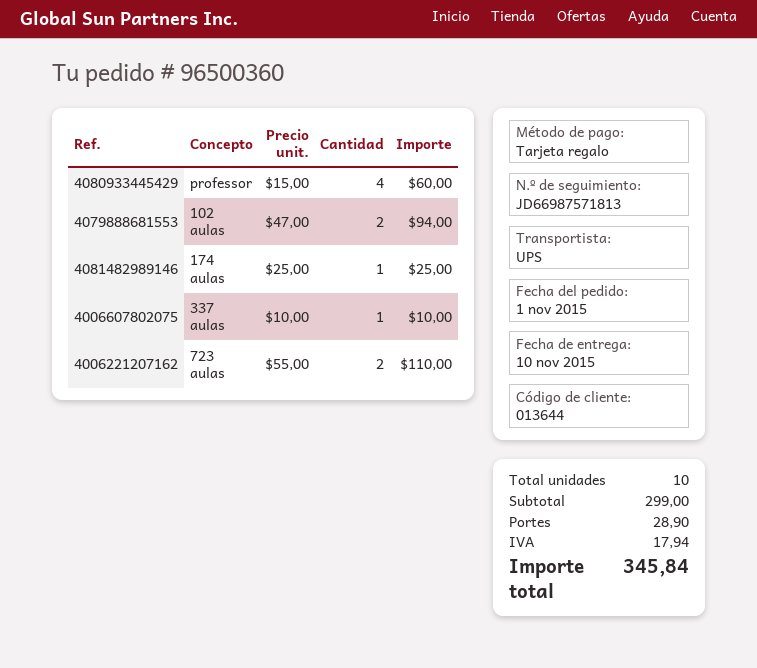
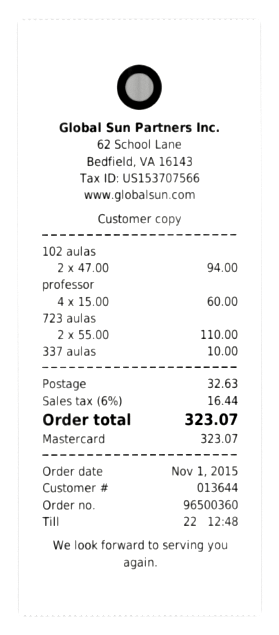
payment method: gift card -> Mastercard
174 aulas: 1 x 25.00 = 25.00 -> none
shipping: 28.90 -> 32.63
tax: 17.94 -> 16.44
total: 345.84 -> 323.07

